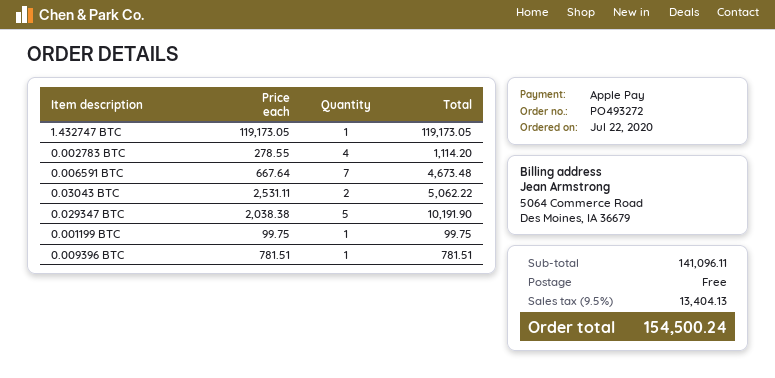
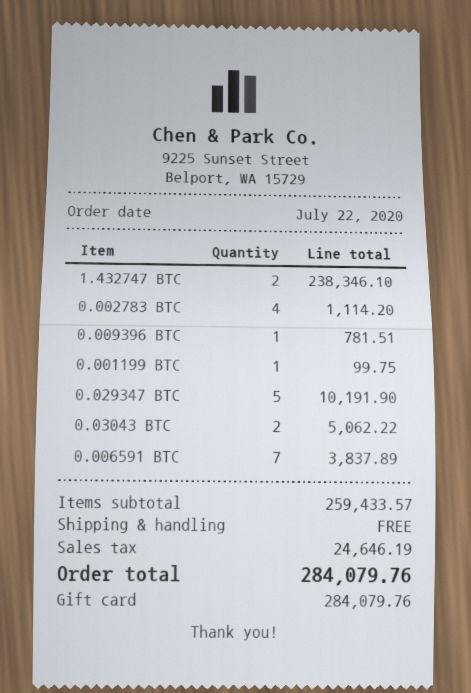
payment method: Apple Pay -> gift card
1.432747 BTC: 1 for 119173.05 -> 2 for 238346.10
0.006591 BTC: 7 for 4673.48 -> 7 for 3837.89
subtotal: 141096.11 -> 259433.57
tax: 13404.13 -> 24646.19
total: 154500.24 -> 284079.76

